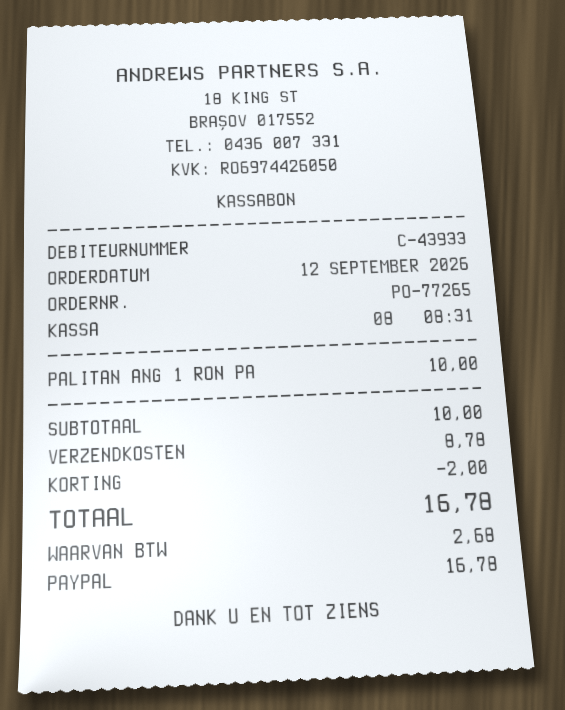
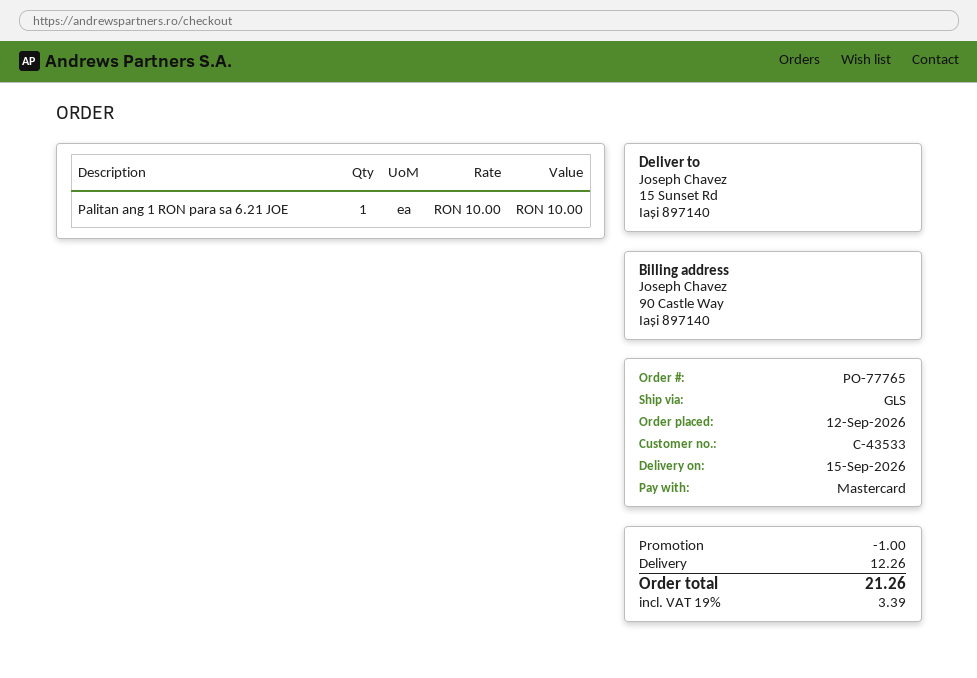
order number: PO-77265 -> PO-77765
customer number: C-43933 -> C-43533
payment method: PayPal -> Mastercard
discount: 2.00 -> 1.00
shipping: 8.78 -> 12.26
tax: 2.68 -> 3.39
total: 16.78 -> 21.26

